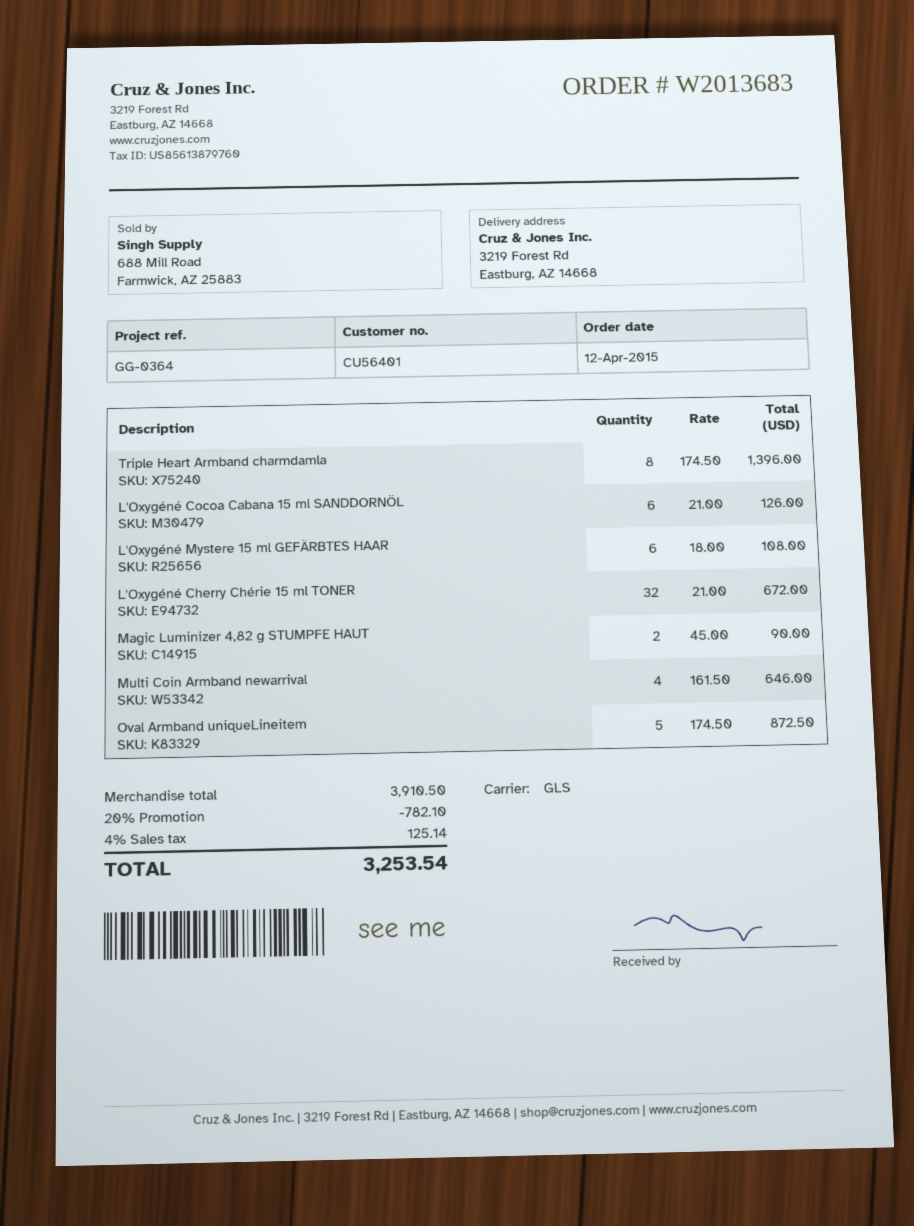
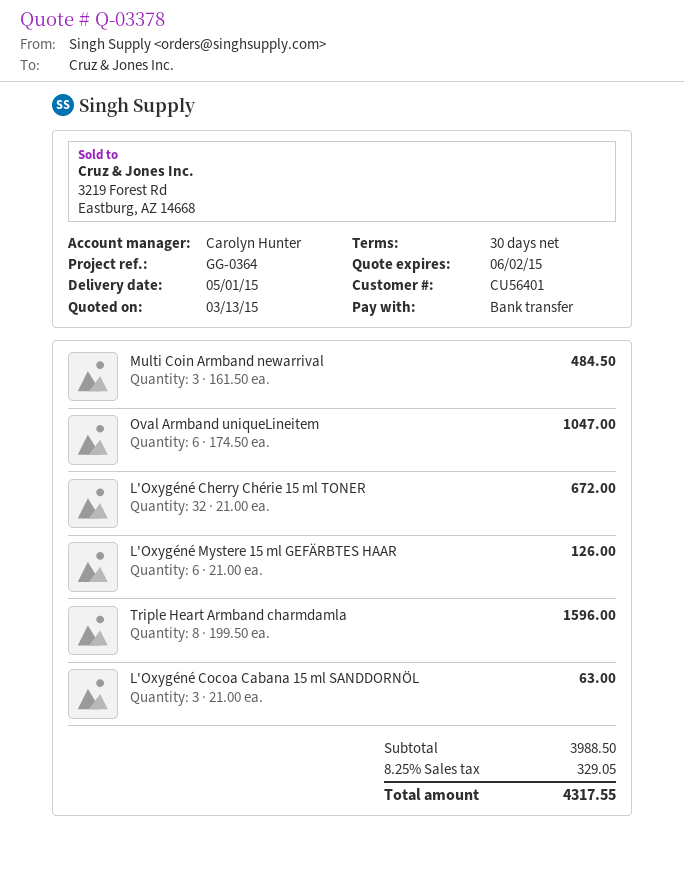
Triple Heart Armband charmdamla: 8 x 174.50 = 1396.00 -> 8 x 199.50 = 1596.00
L'Oxygéné Cocoa Cabana 15 ml SANDDORNÖL: 6 x 21.00 = 126.00 -> 3 x 21.00 = 63.00
L'Oxygéné Mystere 15 ml GEFÄRBTES HAAR: 6 x 18.00 = 108.00 -> 6 x 21.00 = 126.00
Magic Luminizer 4,82 g STUMPFE HAUT: 2 x 45.00 = 90.00 -> none
Multi Coin Armband newarrival: 4 x 161.50 = 646.00 -> 3 x 161.50 = 484.50
Oval Armband uniqueLineitem: 5 x 174.50 = 872.50 -> 6 x 174.50 = 1047.00
subtotal: 3910.50 -> 3988.50
discount: 20% = 782.10 -> none
tax: 4% = 125.14 -> 8.25% = 329.05
total: 3253.54 -> 4317.55

